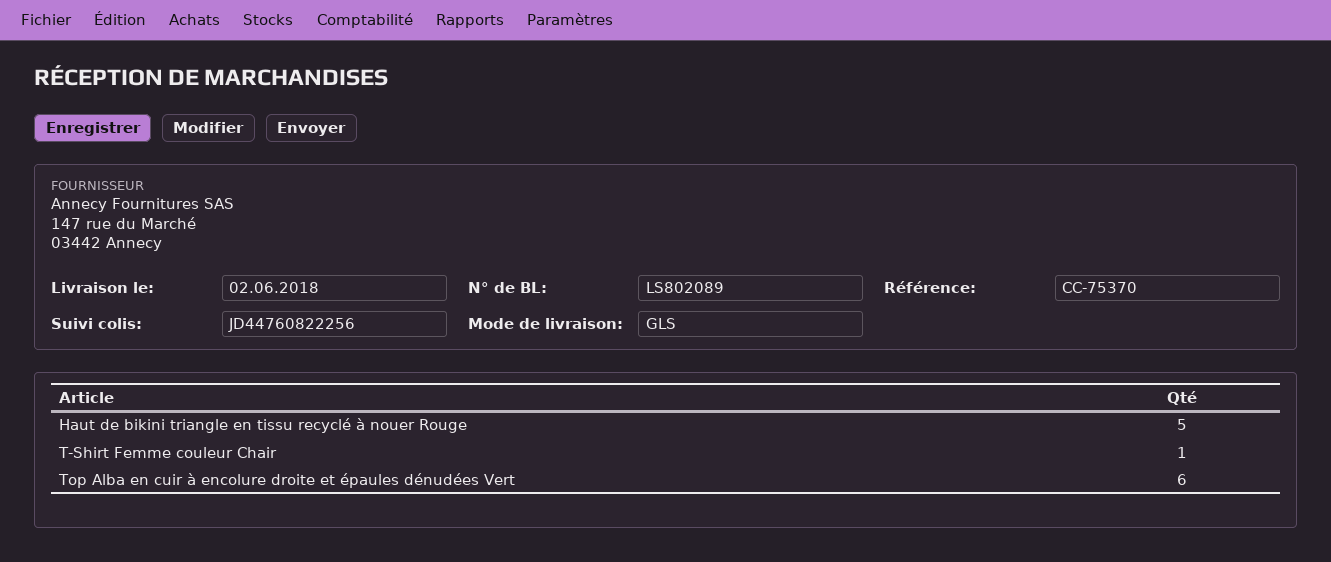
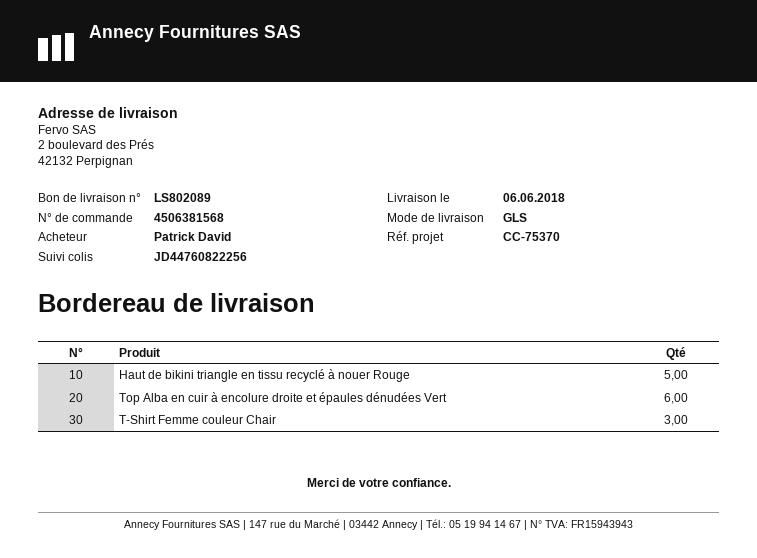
delivery date: 2018-06-02 -> 2018-06-06
T-Shirt Femme couleur Chair: 1 -> 3

